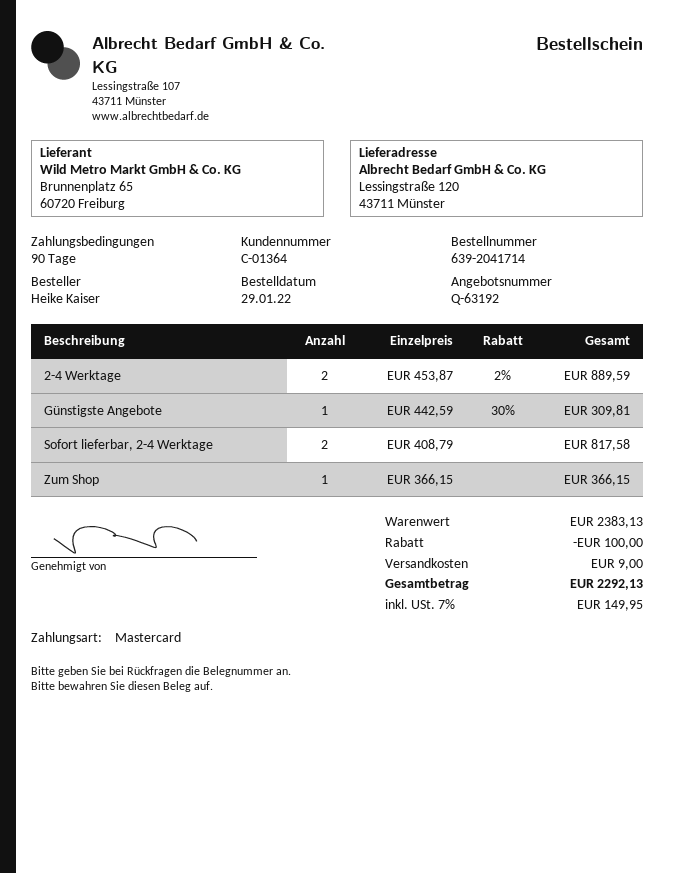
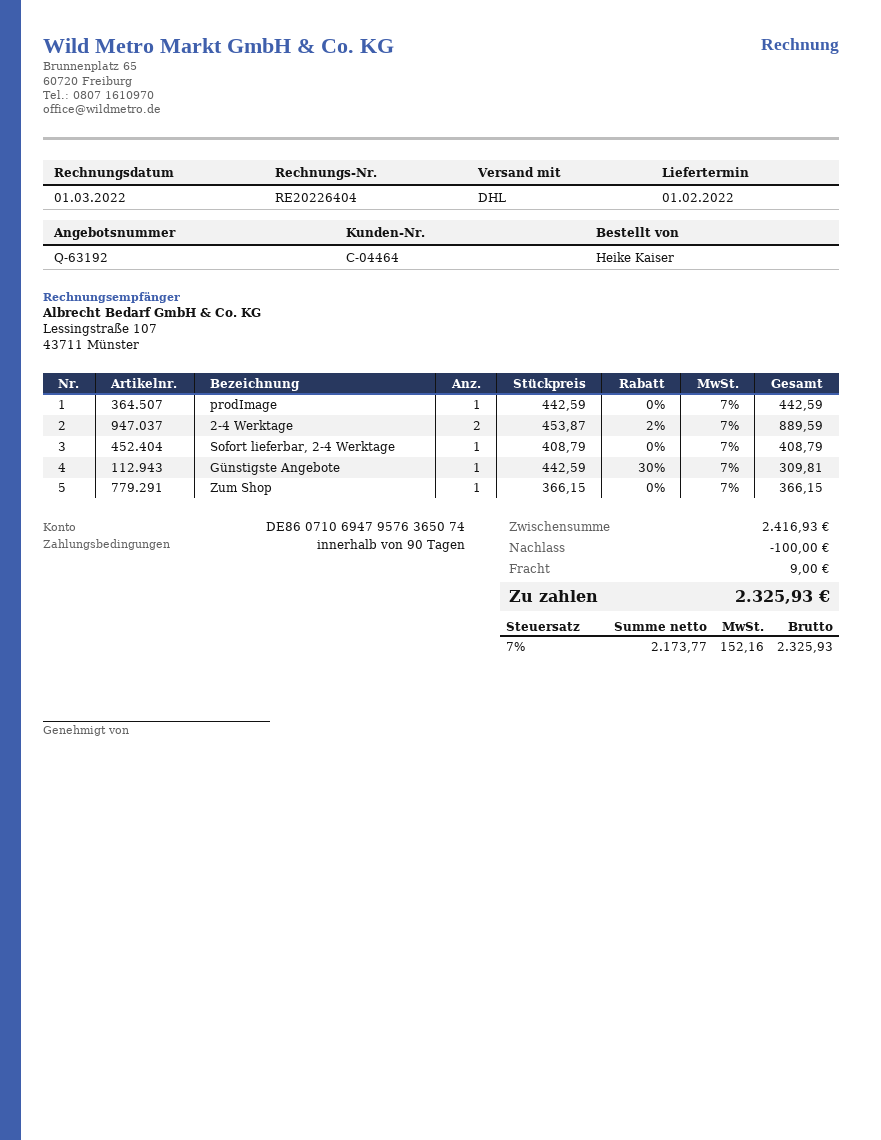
customer number: C-01364 -> C-04464
Sofort lieferbar, 2-4 Werktage: 2 x 408.79 = 817.58 -> 1 x 408.79 = 408.79
prodImage: none -> 1 x 442.59 = 442.59
subtotal: 2383.13 -> 2416.93
tax: 7% = 149.95 -> 7% = 152.16
total: 2292.13 -> 2325.93

